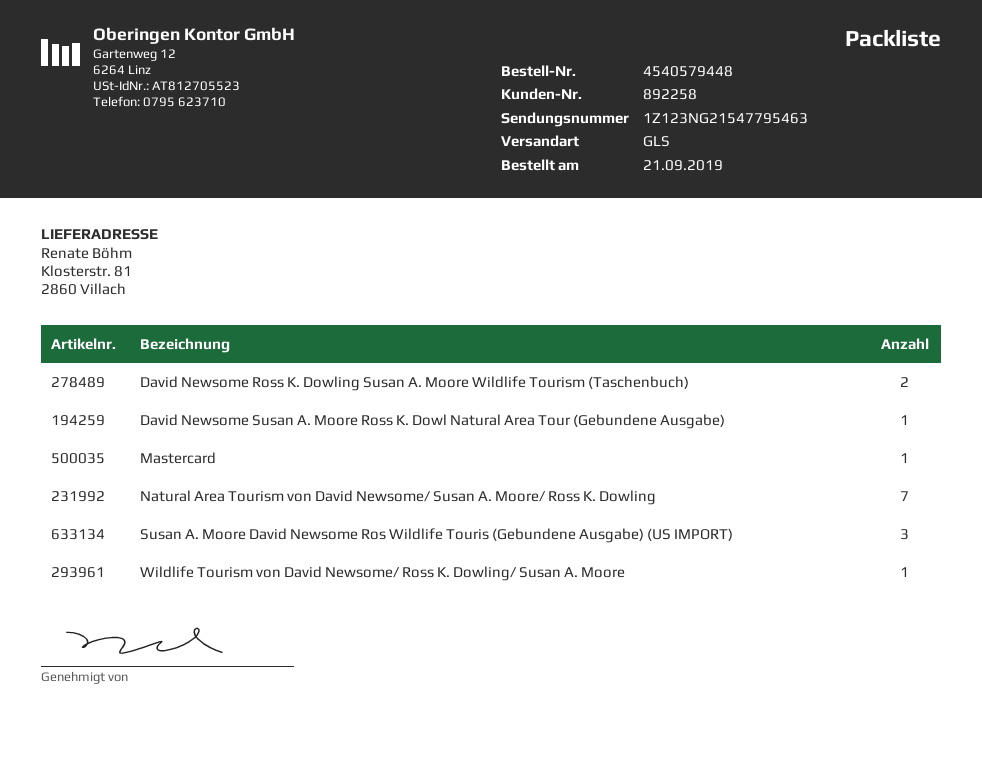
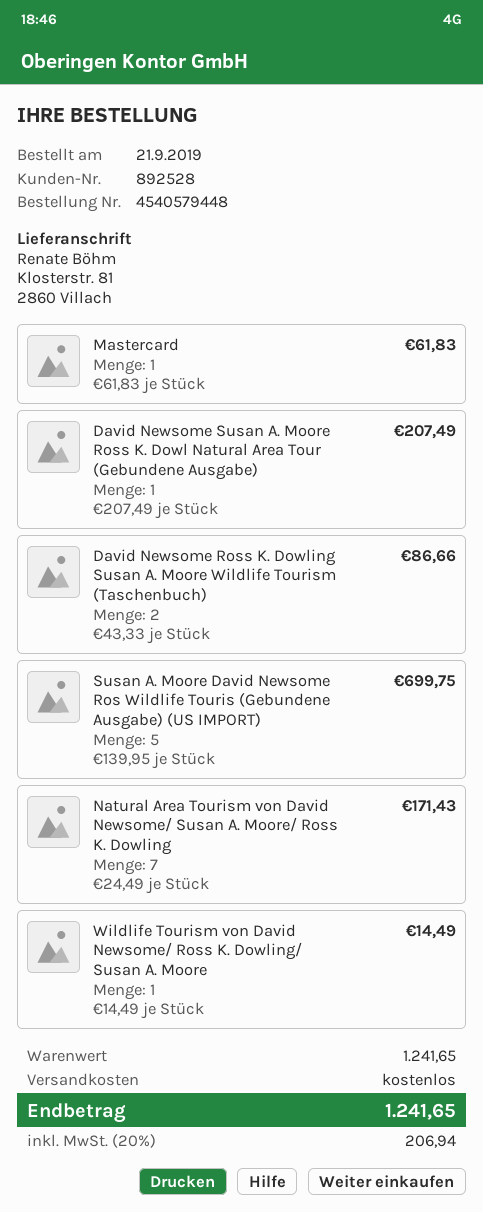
customer number: 892258 -> 892528
Susan A. Moore David Newsome Ros Wildlife Touris (Gebundene Ausgabe) (US IMPORT): 3 -> 5

